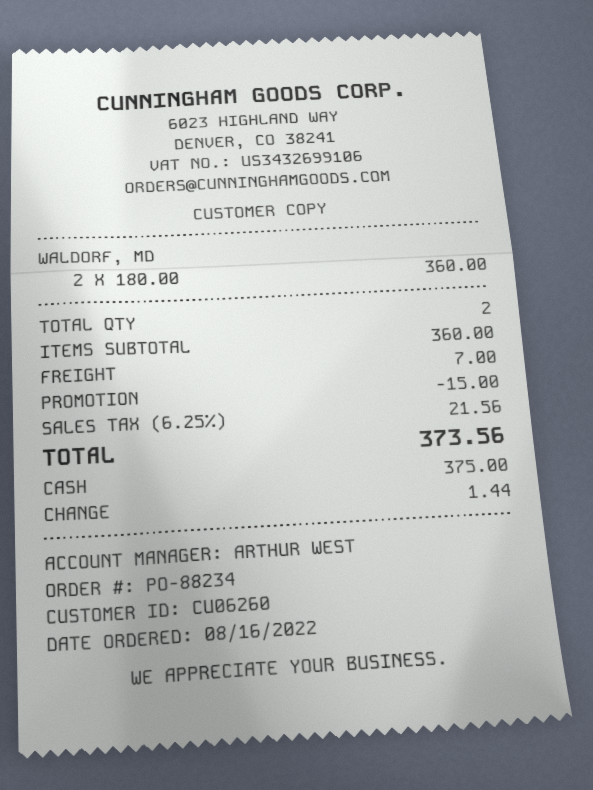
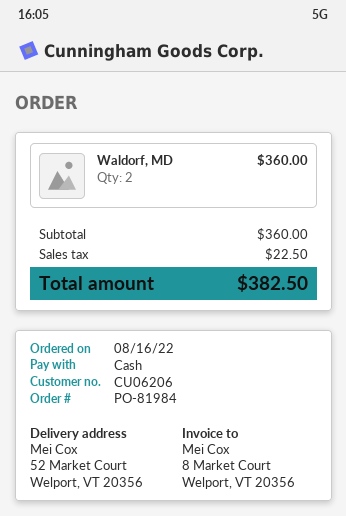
order number: PO-88234 -> PO-81984
customer number: CU06260 -> CU06206
discount: 15.00 -> none
shipping: 7.00 -> none
tax: 21.56 -> 22.50
total: 373.56 -> 382.50

